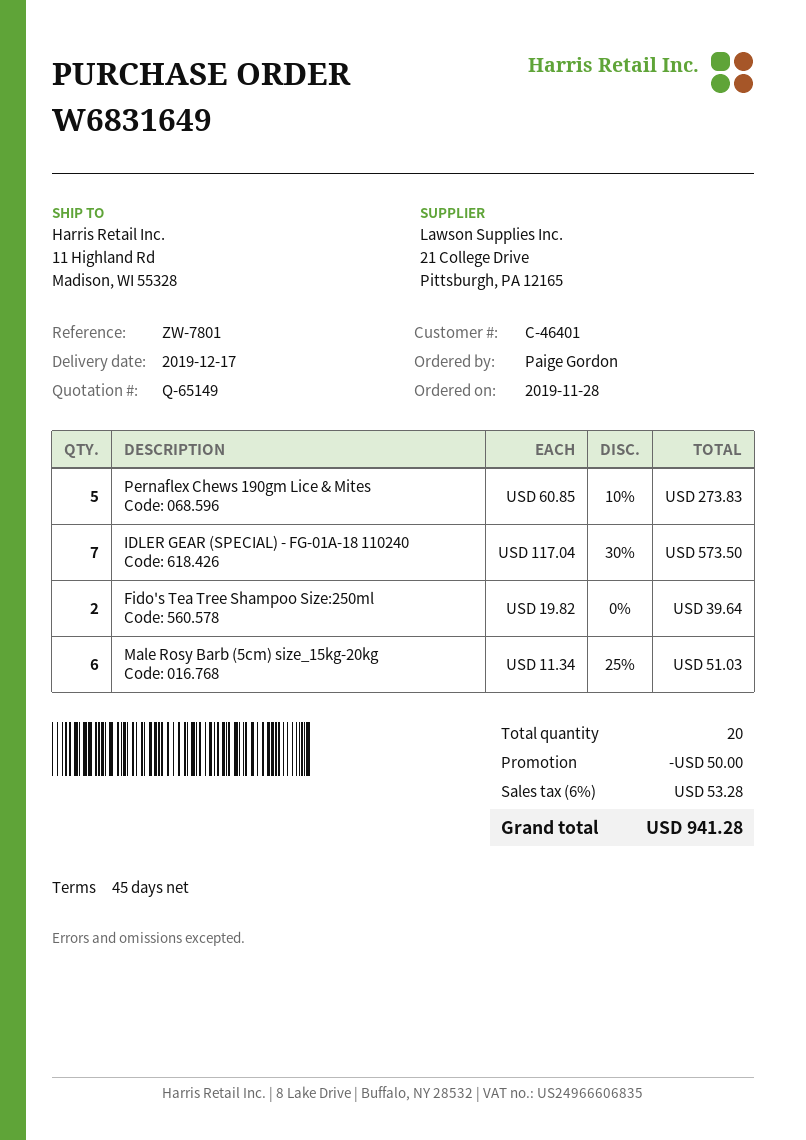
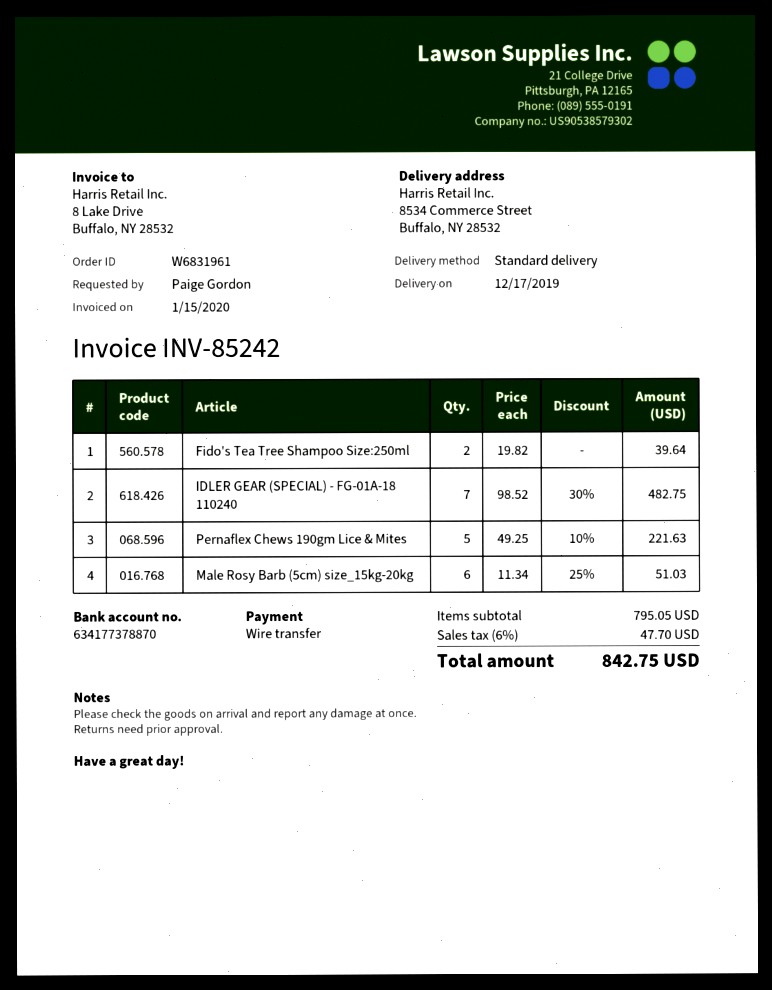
order number: W6831649 -> W6831961
ship to: 11 Highland Rd, Madison, WI 55328 -> 8534 Commerce Street, Buffalo, NY 28532
Pernaflex Chews 190gm Lice & Mites: 5 x 60.85 - 10% = 273.83 -> 5 x 49.25 - 10% = 221.63
IDLER GEAR (SPECIAL) - FG-01A-18 110240: 7 x 117.04 - 30% = 573.50 -> 7 x 98.52 - 30% = 482.75
discount: 50.00 -> none
tax: 6% = 53.28 -> 6% = 47.70
total: 941.28 -> 842.75

